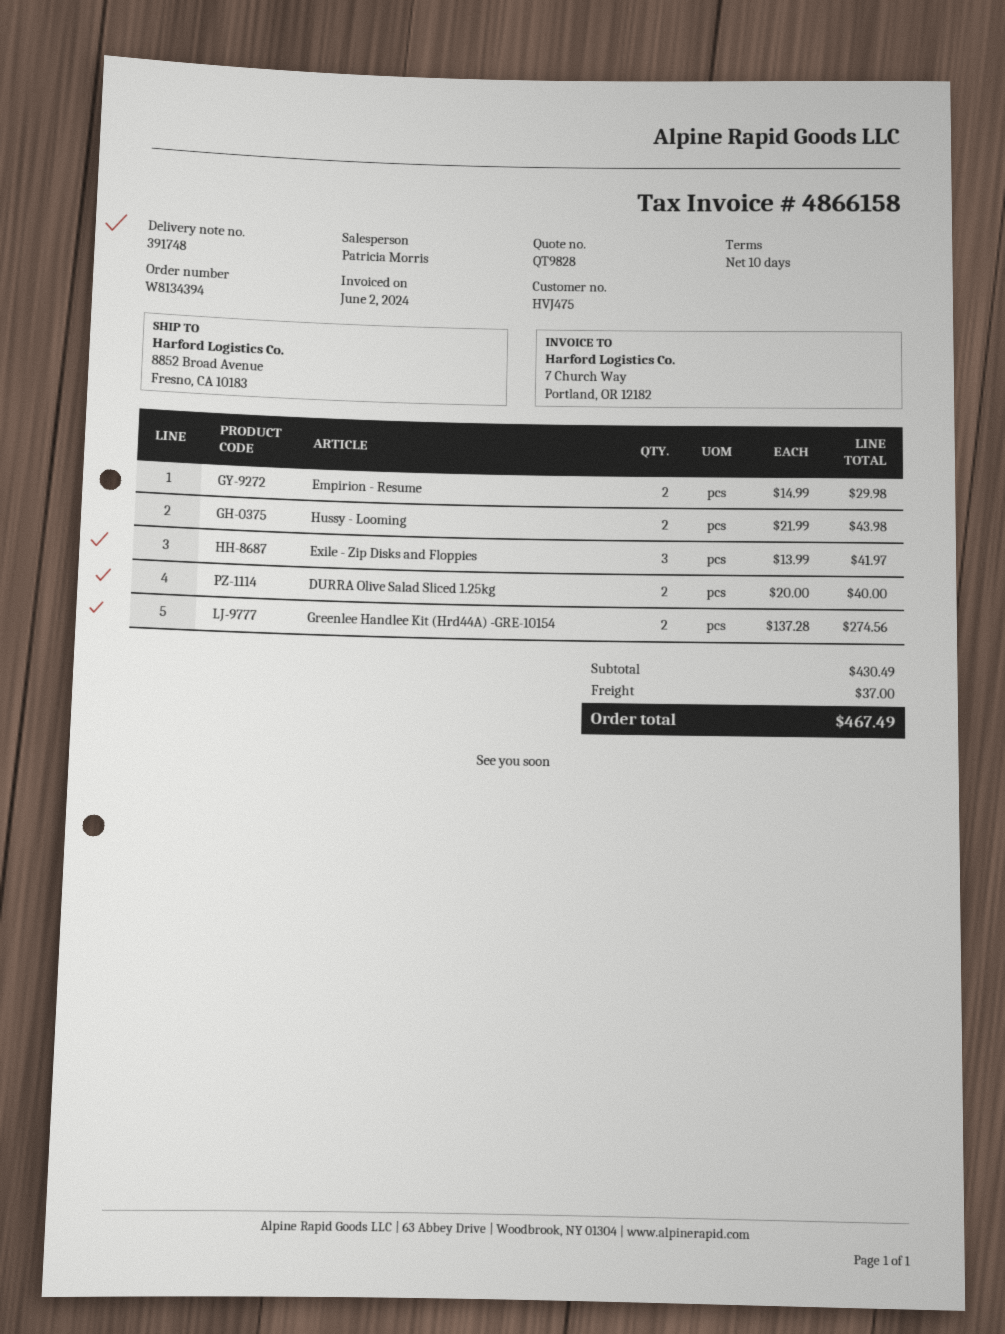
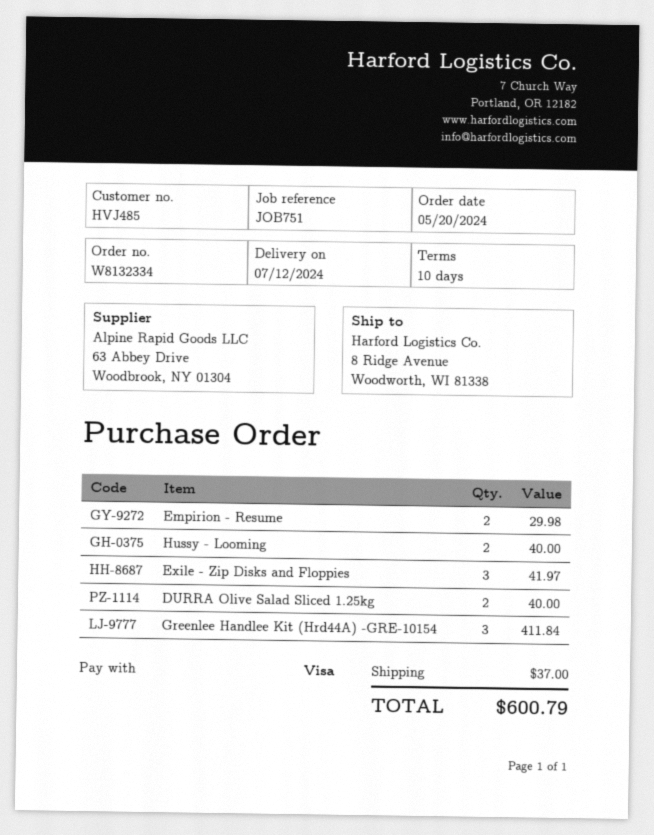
order number: W8134394 -> W8132334
customer number: HVJ475 -> HVJ485
ship to: 8852 Broad Avenue, Fresno, CA 10183 -> 8 Ridge Avenue, Woodworth, WI 81338
Hussy - Looming: 2 for 43.98 -> 2 for 40.00
Greenlee Handlee Kit (Hrd44A) -GRE-10154: 2 for 274.56 -> 3 for 411.84
total: 467.49 -> 600.79

